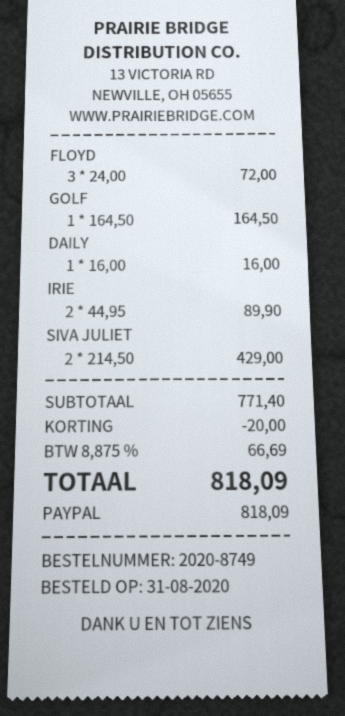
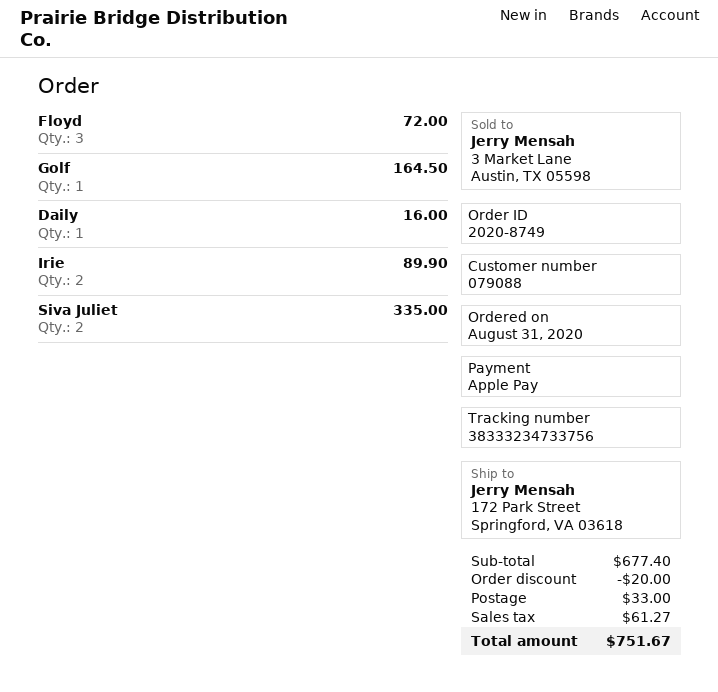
payment method: PayPal -> Apple Pay
SIVA JULIET: 2 for 429.00 -> 2 for 335.00
subtotal: 771.40 -> 677.40
shipping: none -> 33.00
tax: 66.69 -> 61.27
total: 818.09 -> 751.67

